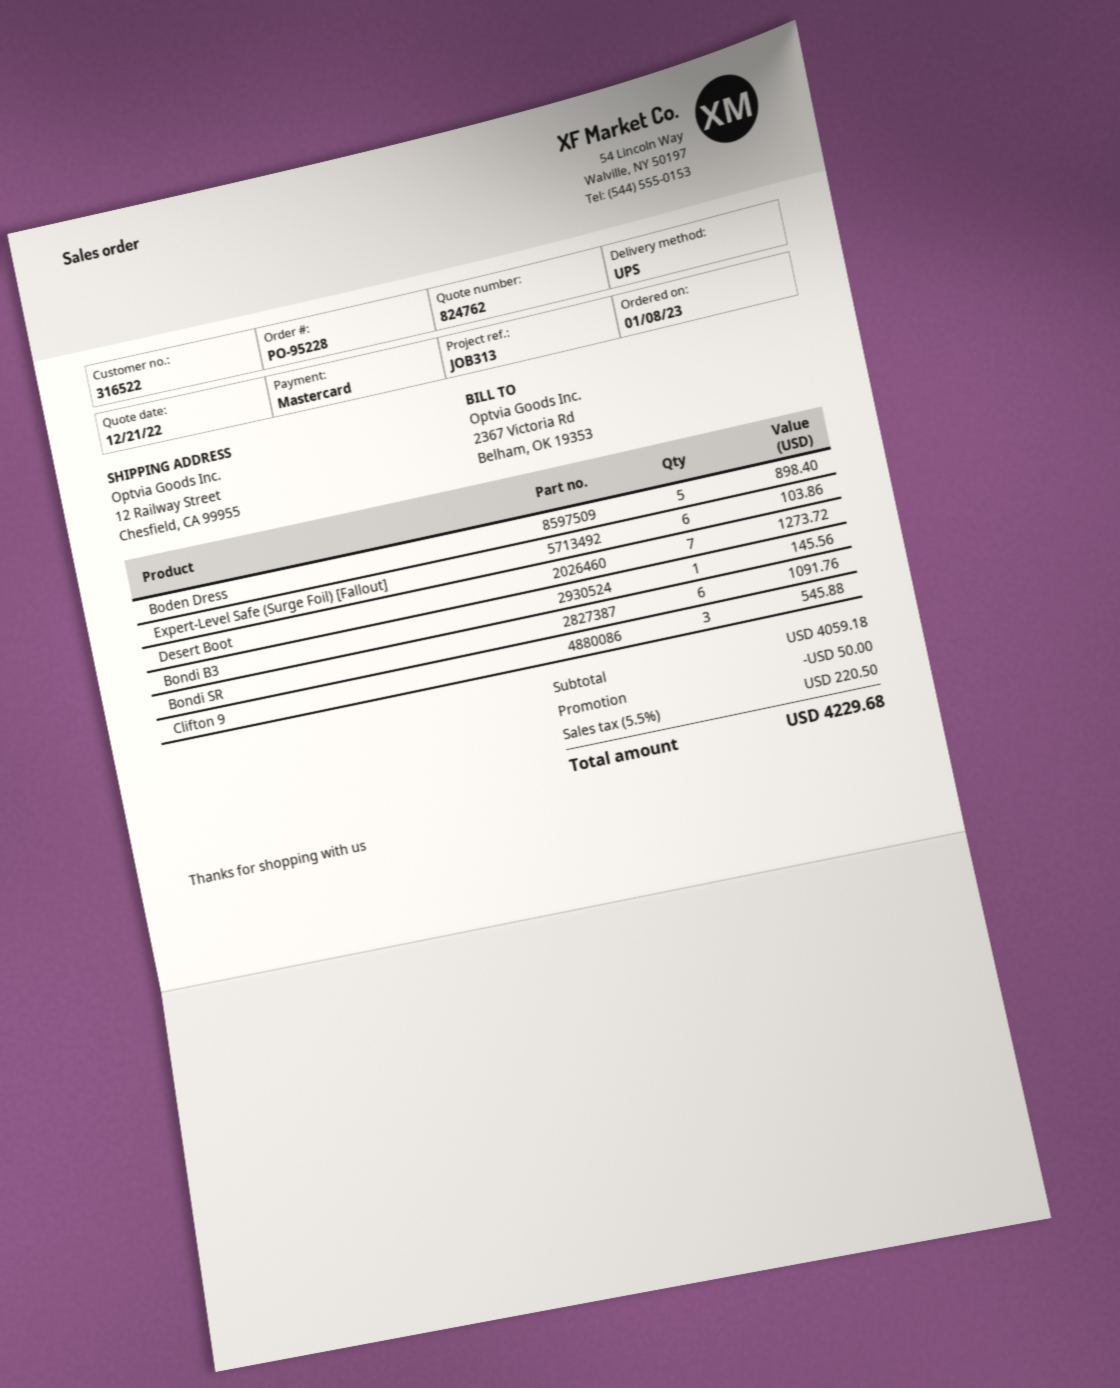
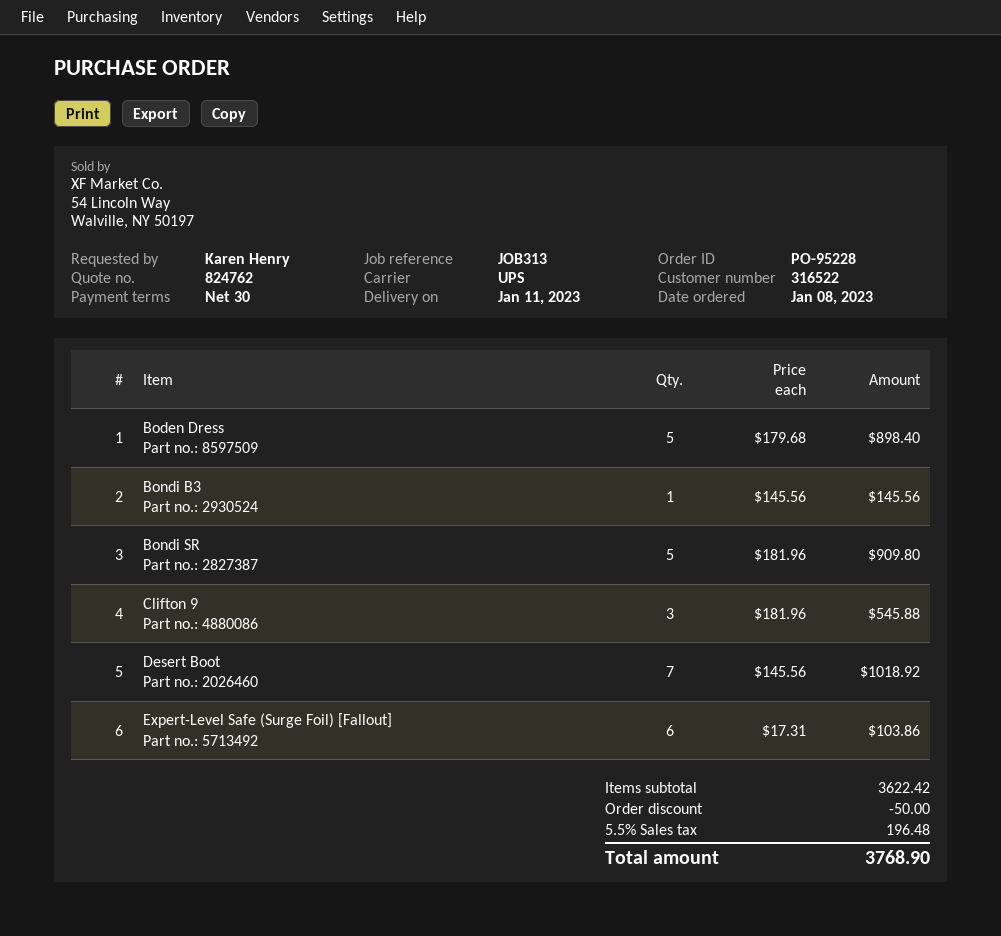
Desert Boot: 7 for 1273.72 -> 7 for 1018.92
Bondi SR: 6 for 1091.76 -> 5 for 909.80
subtotal: 4059.18 -> 3622.42
tax: 5.5% = 220.50 -> 5.5% = 196.48
total: 4229.68 -> 3768.90

